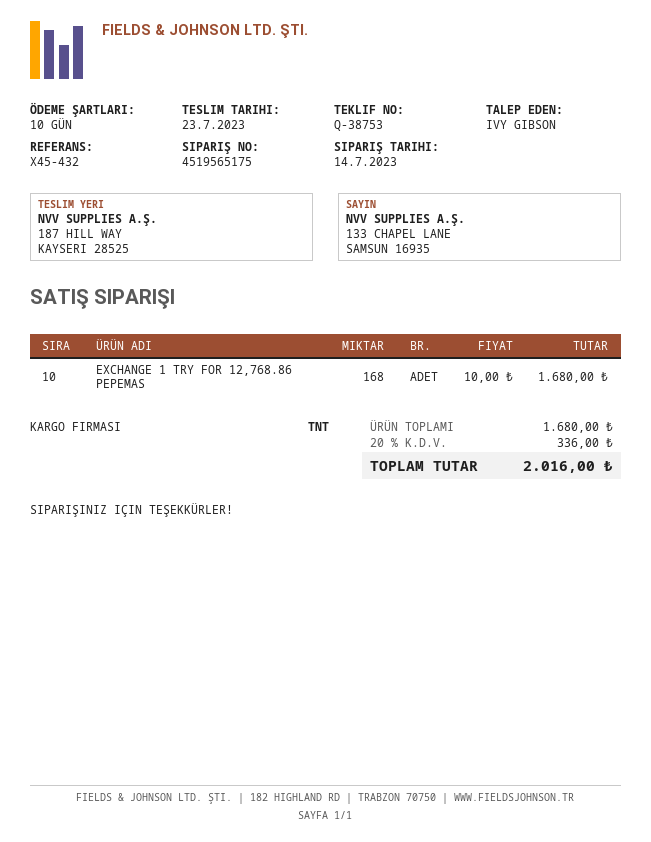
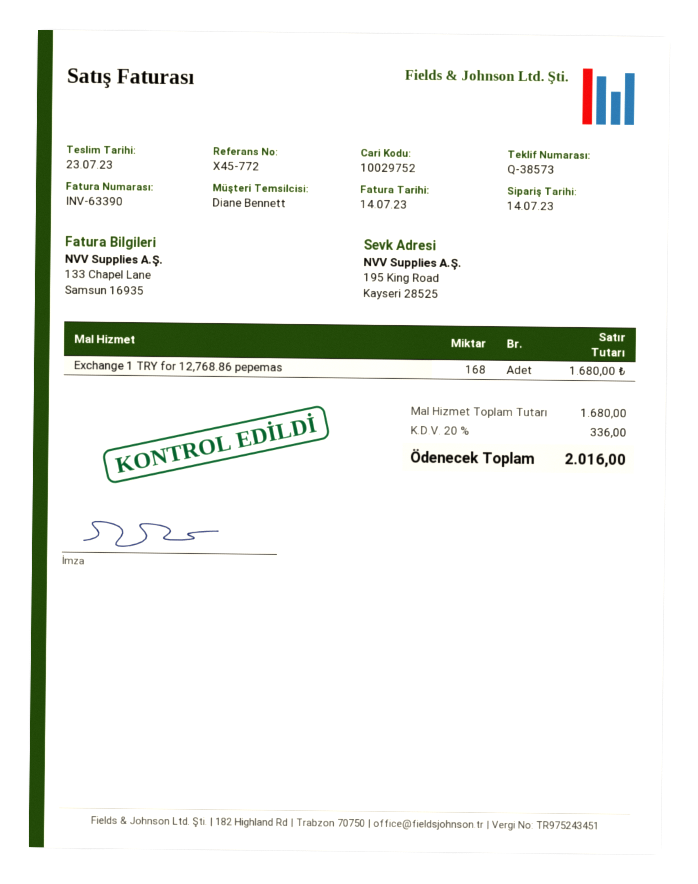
quote number: Q-38753 -> Q-38573
reference: X45-432 -> X45-772
ship to: 187 HILL WAY, KAYSERI 28525 -> 195 King Road, Kayseri 28525

